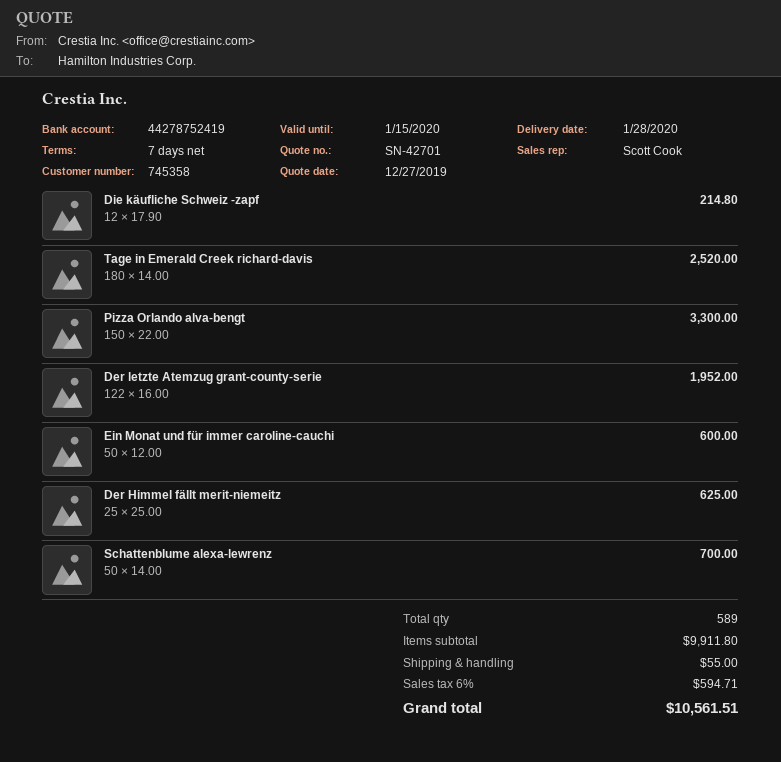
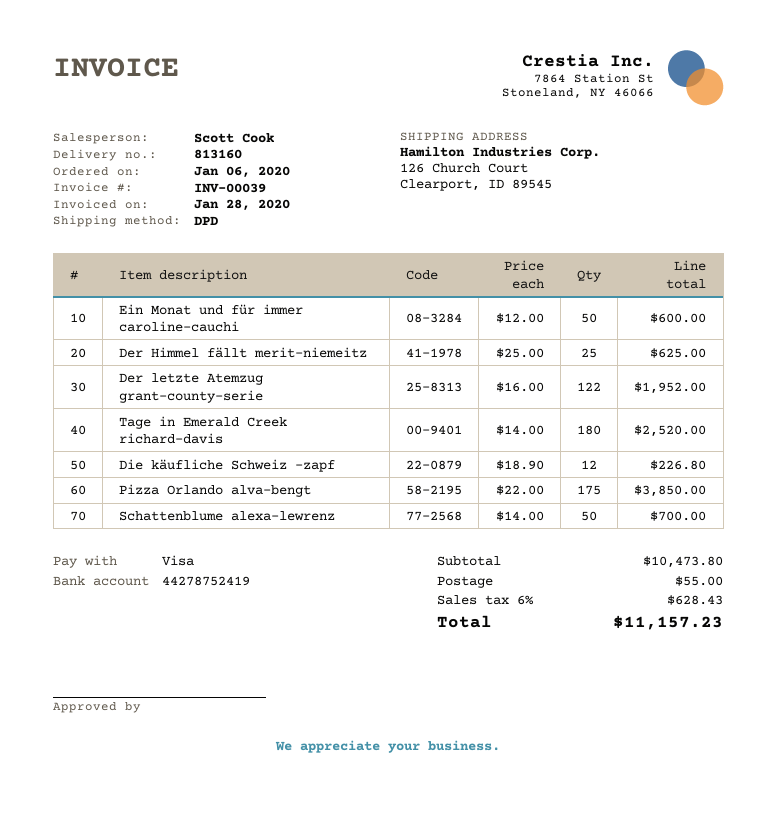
Die käufliche Schweiz -zapf: 12 x 17.90 = 214.80 -> 12 x 18.90 = 226.80
Pizza Orlando alva-bengt: 150 x 22.00 = 3300.00 -> 175 x 22.00 = 3850.00
subtotal: 9911.80 -> 10473.80
tax: 6% = 594.71 -> 6% = 628.43
total: 10561.51 -> 11157.23

